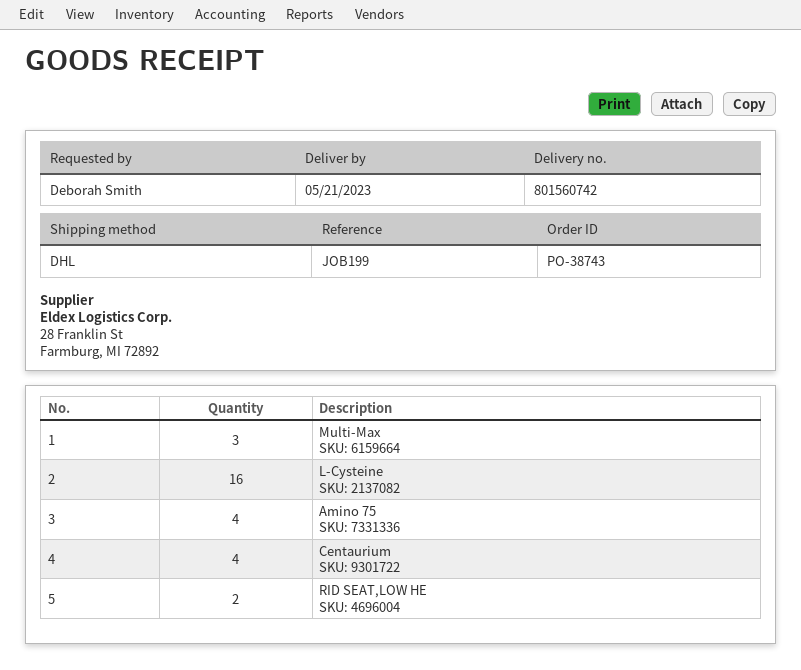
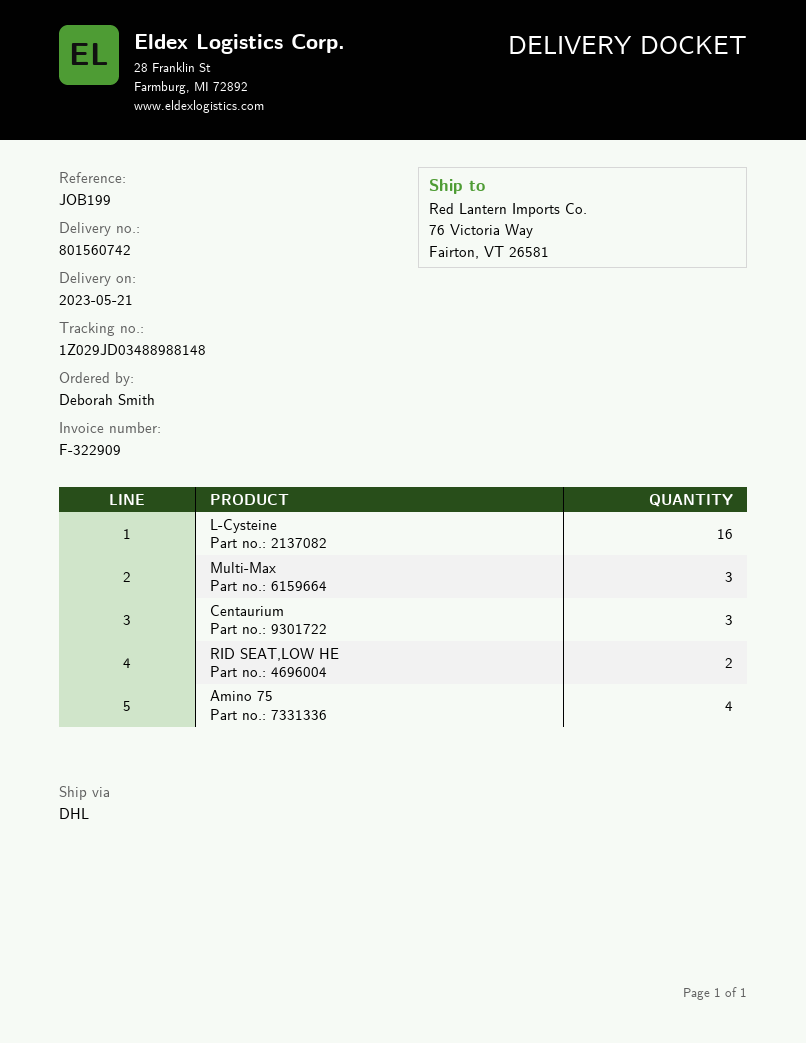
Centaurium: 4 -> 3

